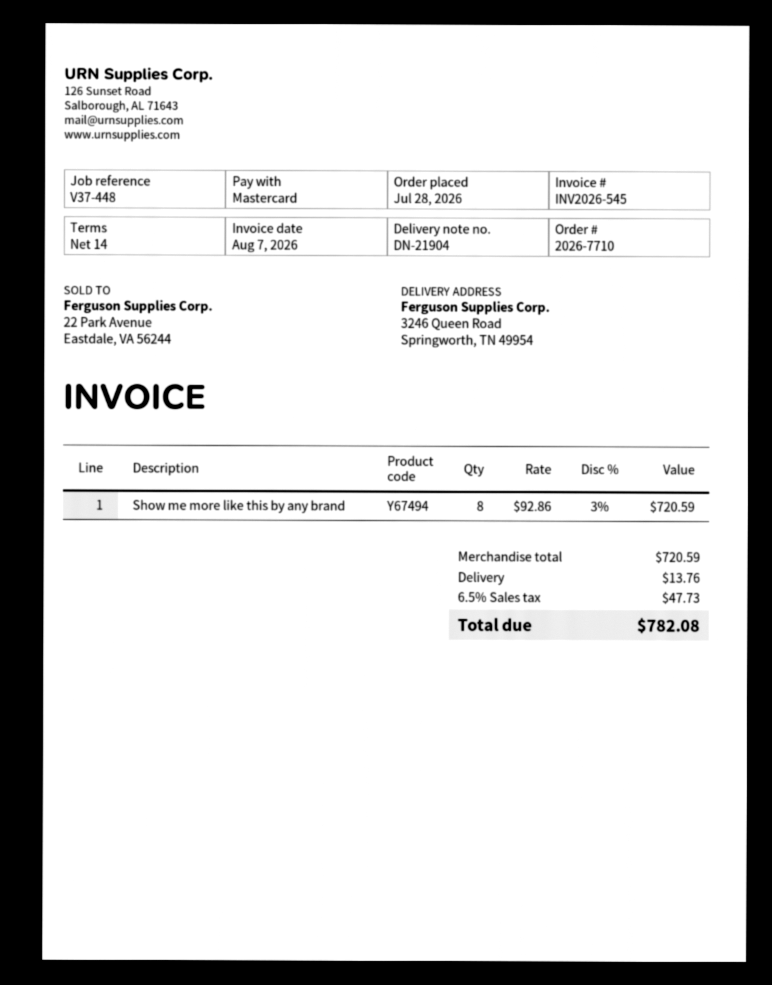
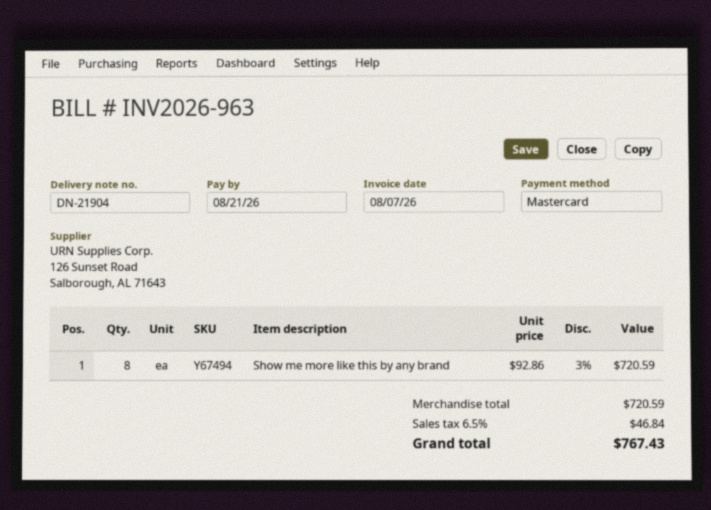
invoice number: INV2026-545 -> INV2026-963
shipping: 13.76 -> none
tax: 6.5% = 47.73 -> 6.5% = 46.84
total: 782.08 -> 767.43

